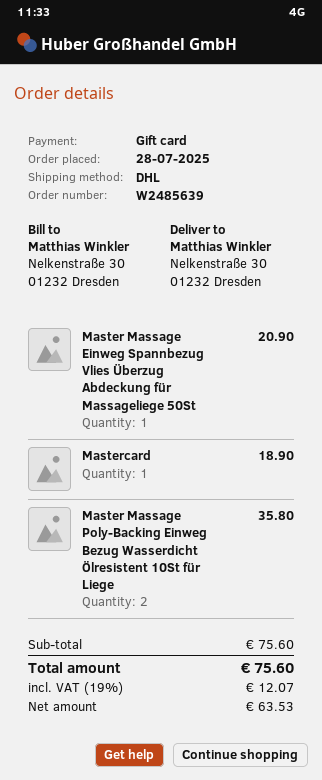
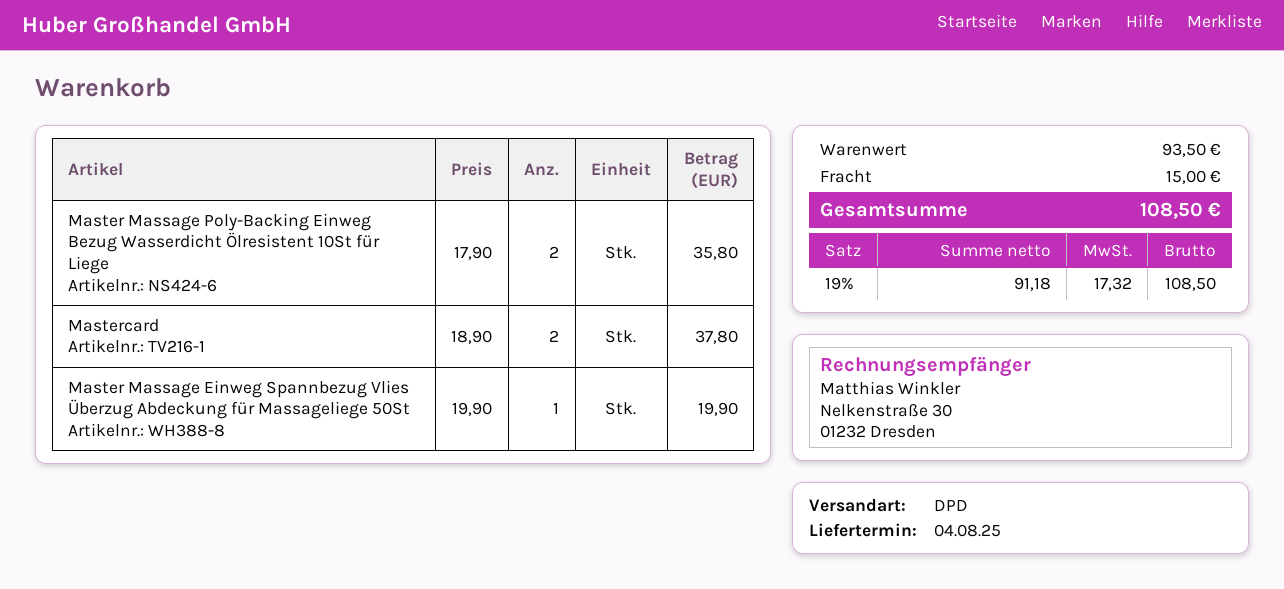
shipping method: DHL -> DPD
Master Massage Einweg Spannbezug Vlies Überzug Abdeckung für Massageliege 50St: 1 for 20.90 -> 1 for 19.90
Mastercard: 1 for 18.90 -> 2 for 37.80
subtotal: 75.60 -> 93.50
shipping: none -> 15.00
net: 63.53 -> 91.18
tax: 19% = 12.07 -> 19% = 17.32
total: 75.60 -> 108.50

